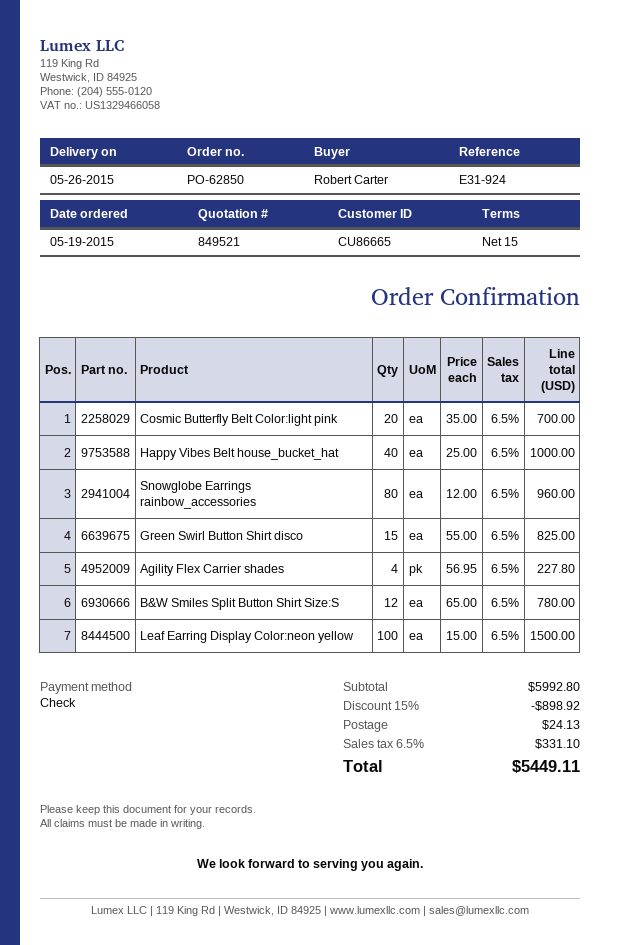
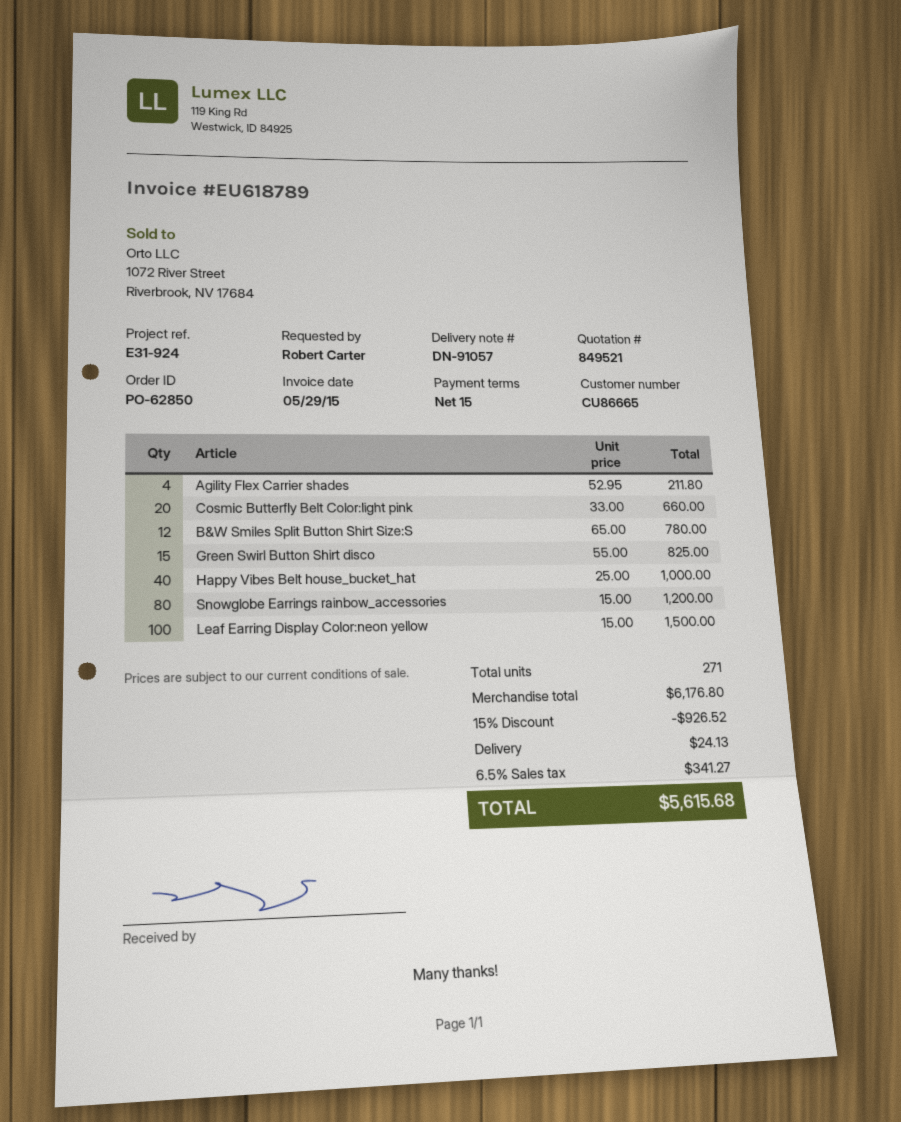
Cosmic Butterfly Belt Color:light pink: 20 x 35.00 = 700.00 -> 20 x 33.00 = 660.00
Snowglobe Earrings rainbow_accessories: 80 x 12.00 = 960.00 -> 80 x 15.00 = 1200.00
Agility Flex Carrier shades: 4 x 56.95 = 227.80 -> 4 x 52.95 = 211.80
subtotal: 5992.80 -> 6176.80
discount: 15% = 898.92 -> 15% = 926.52
tax: 6.5% = 331.10 -> 6.5% = 341.27
total: 5449.11 -> 5615.68

